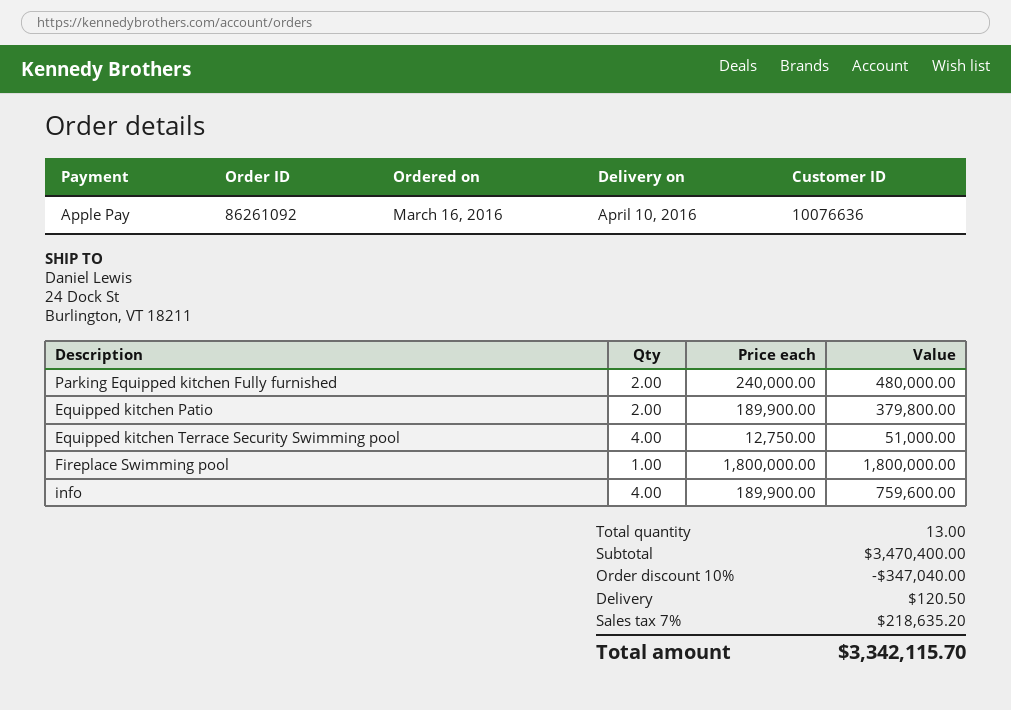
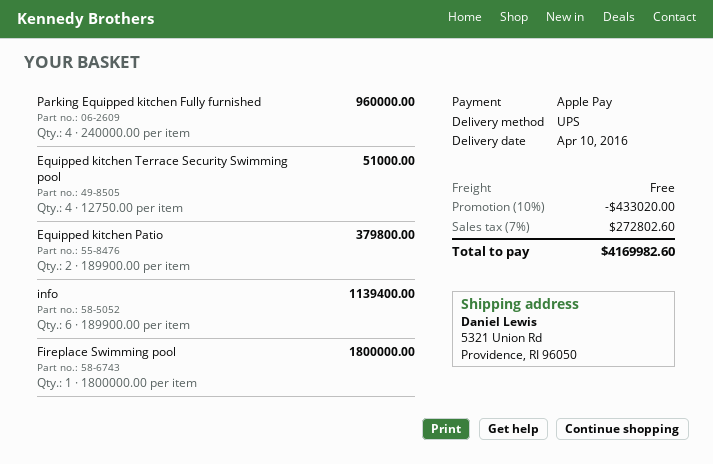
ship to: 24 Dock St, Burlington, VT 18211 -> 5321 Union Rd, Providence, RI 96050
Parking Equipped kitchen Fully furnished: 2 x 240000.00 = 480000.00 -> 4 x 240000.00 = 960000.00
info: 4 x 189900.00 = 759600.00 -> 6 x 189900.00 = 1139400.00
discount: 10% = 347040.00 -> 10% = 433020.00
shipping: 120.50 -> 0.00
tax: 7% = 218635.20 -> 7% = 272802.60
total: 3342115.70 -> 4169982.60

